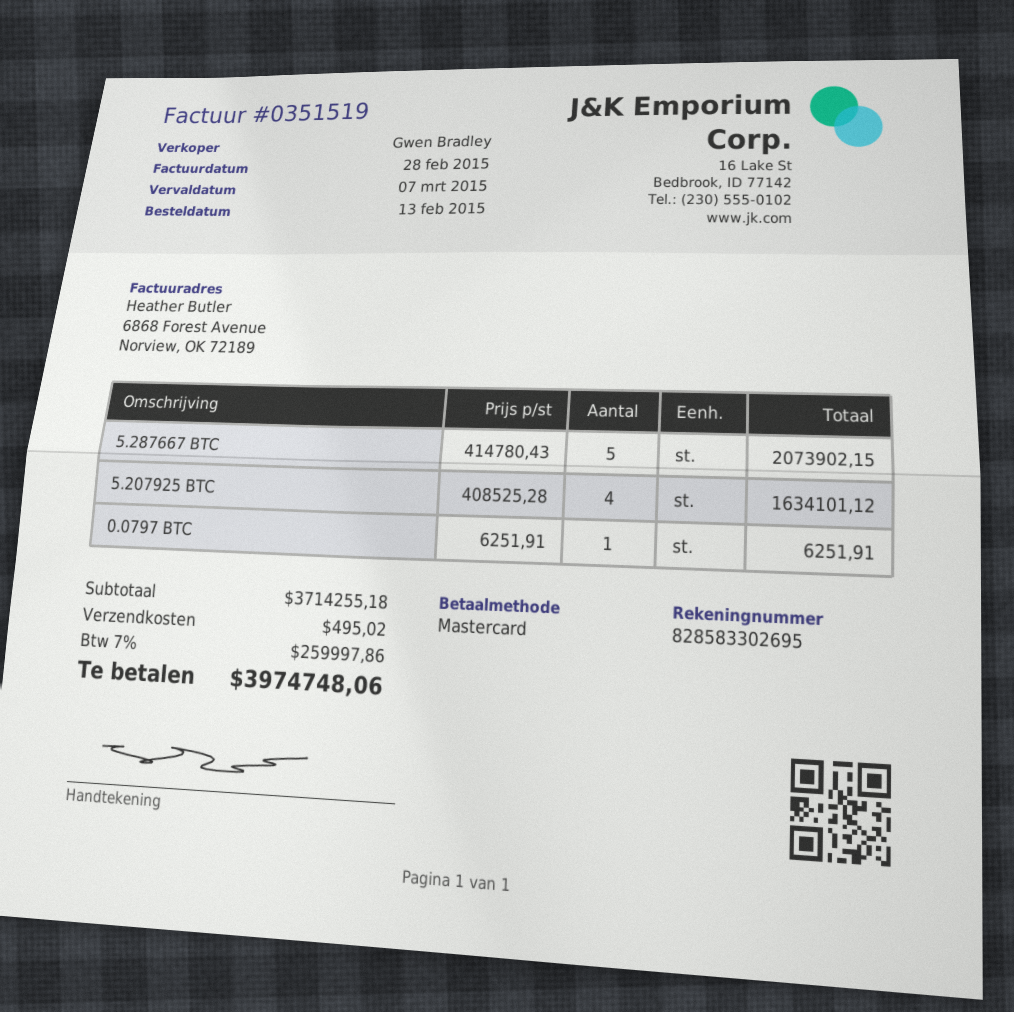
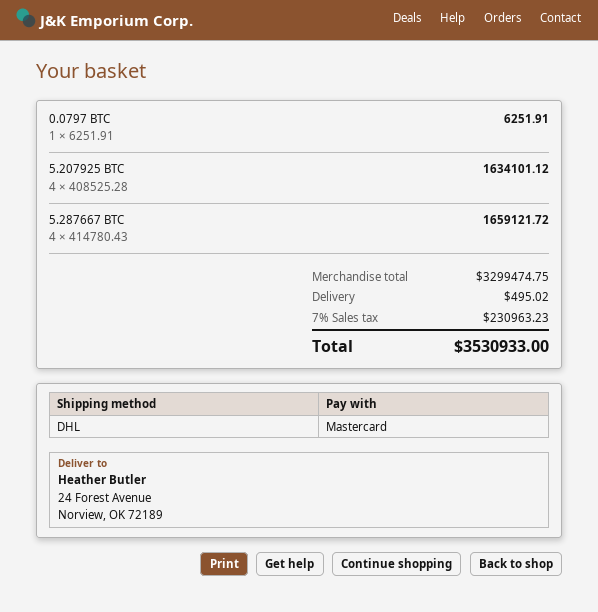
5.287667 BTC: 5 x 414780.43 = 2073902.15 -> 4 x 414780.43 = 1659121.72
subtotal: 3714255.18 -> 3299474.75
tax: 7% = 259997.86 -> 7% = 230963.23
total: 3974748.06 -> 3530933.00

